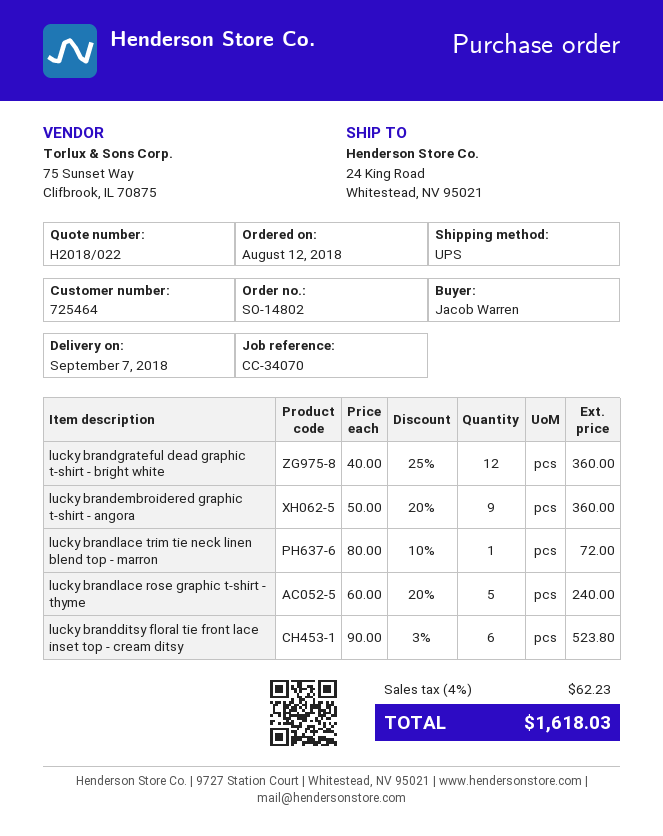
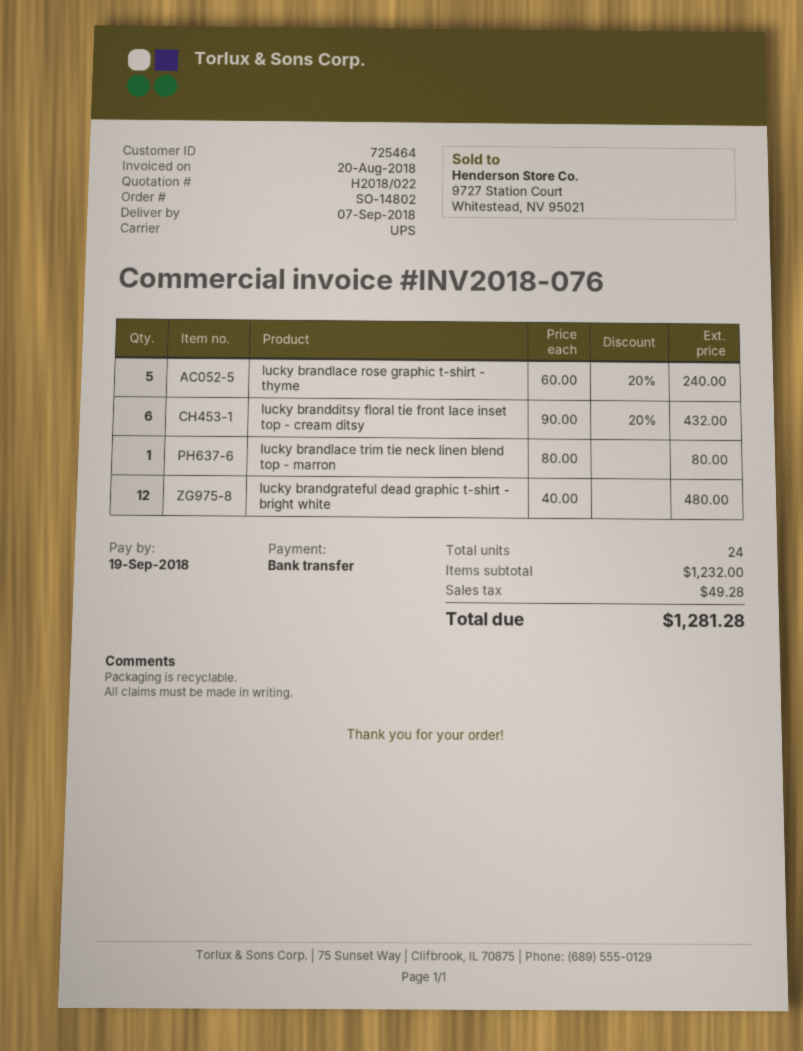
lucky brandgrateful dead graphic t-shirt - bright white: 12 x 40.00 - 25% = 360.00 -> 12 x 40.00 = 480.00
lucky brandembroidered graphic t-shirt - angora: 9 x 50.00 - 20% = 360.00 -> none
lucky brandlace trim tie neck linen blend top - marron: 1 x 80.00 - 10% = 72.00 -> 1 x 80.00 = 80.00
lucky brandditsy floral tie front lace inset top - cream ditsy: 6 x 90.00 - 3% = 523.80 -> 6 x 90.00 - 20% = 432.00
tax: 62.23 -> 49.28
total: 1618.03 -> 1281.28

